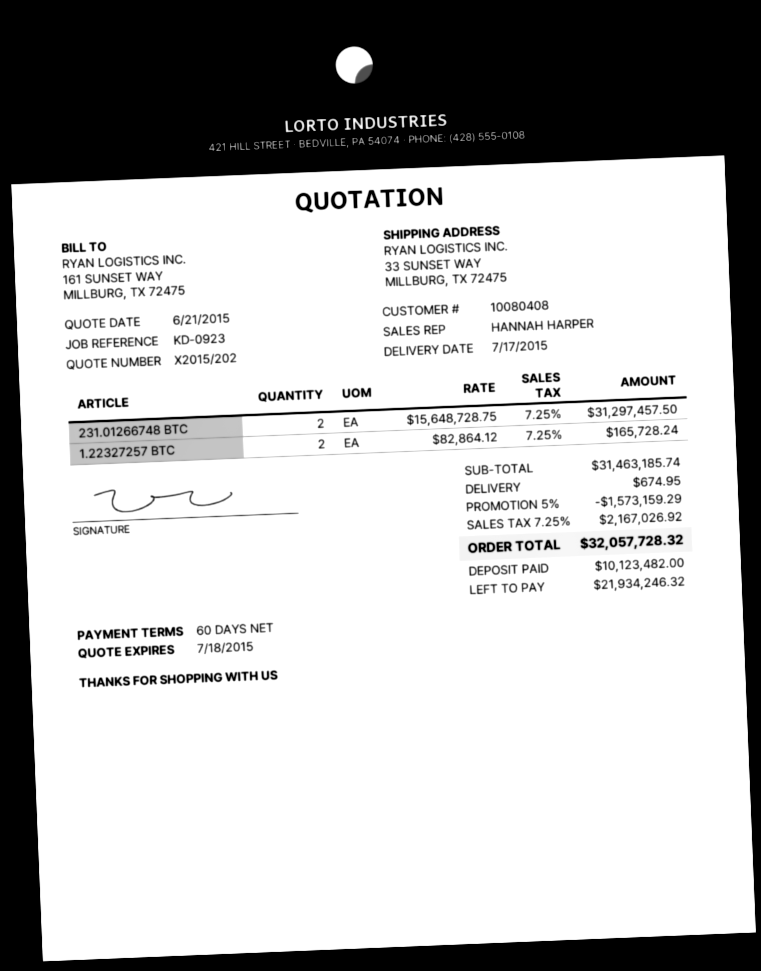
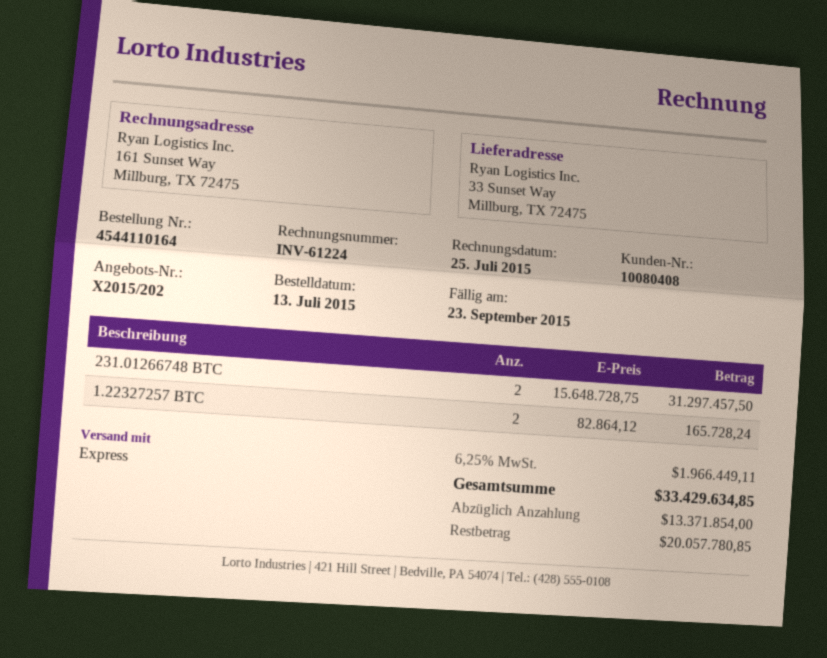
discount: 5% = 1573159.29 -> none
shipping: 674.95 -> none
tax: 7.25% = 2167026.92 -> 6.25% = 1966449.11
total: 32057728.32 -> 33429634.85
deposit: 10123482.00 -> 13371854.00
balance: 21934246.32 -> 20057780.85

